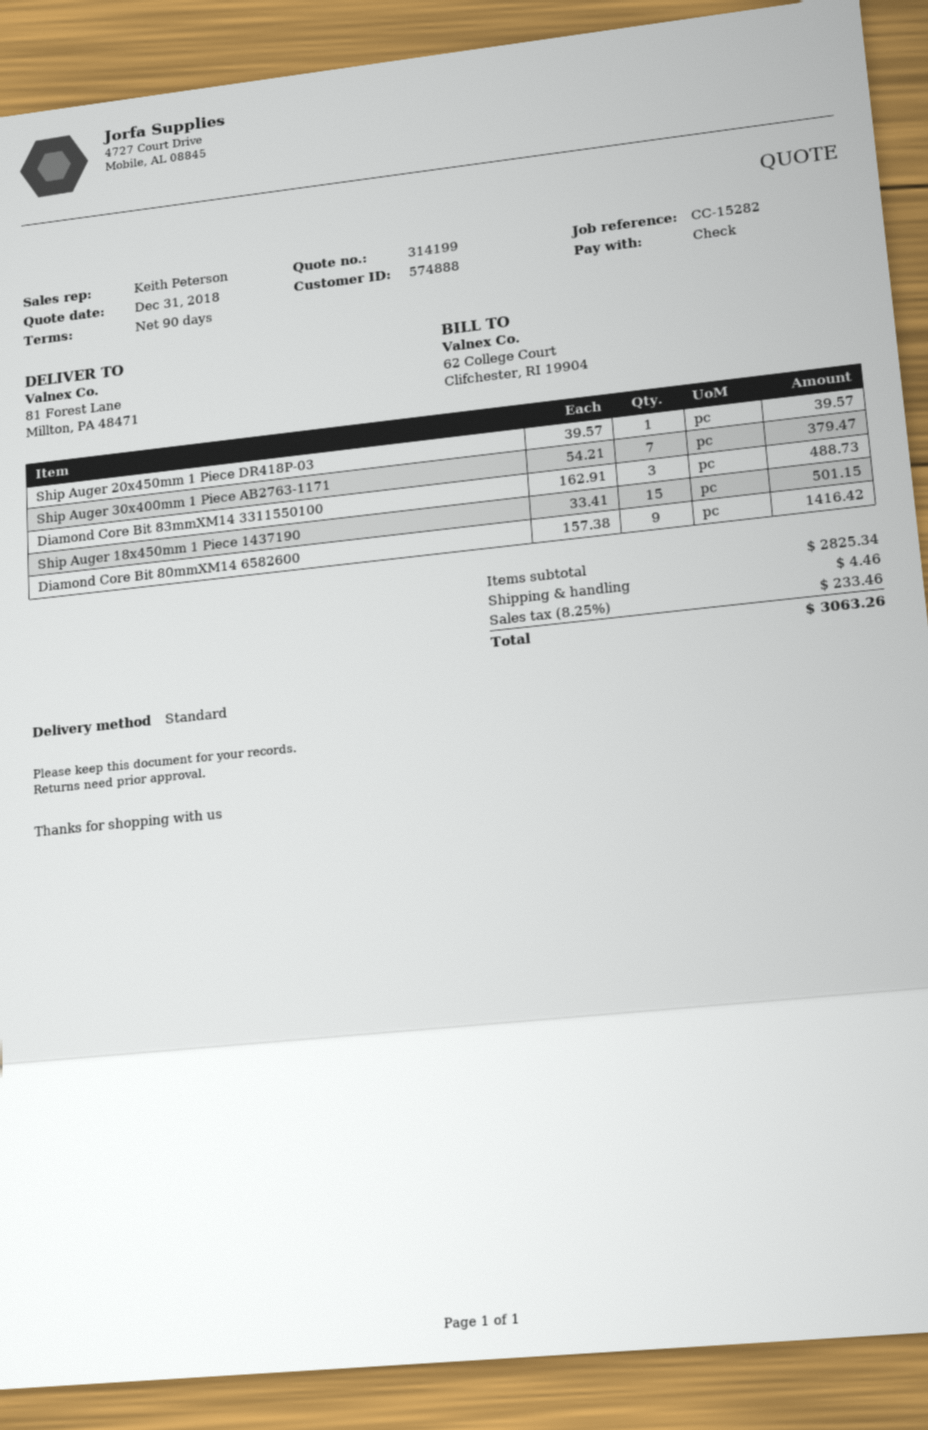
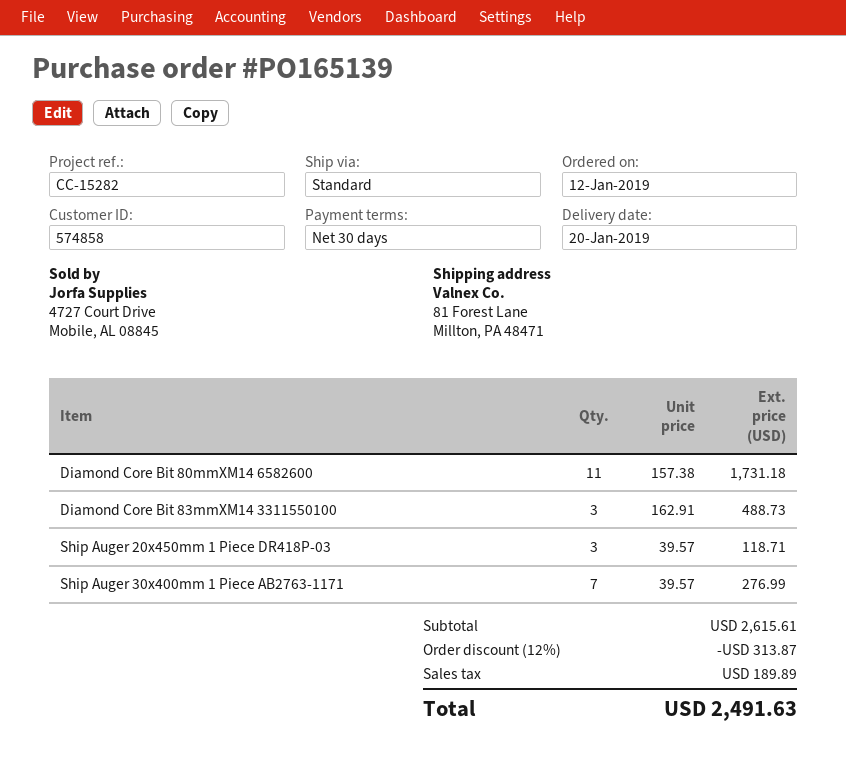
payment terms: 90 days -> 30 days
customer number: 574888 -> 574858
Ship Auger 20x450mm 1 Piece DR418P-03: 1 x 39.57 = 39.57 -> 3 x 39.57 = 118.71
Ship Auger 30x400mm 1 Piece AB2763-1171: 7 x 54.21 = 379.47 -> 7 x 39.57 = 276.99
Ship Auger 18x450mm 1 Piece 1437190: 15 x 33.41 = 501.15 -> none
Diamond Core Bit 80mmXM14 6582600: 9 x 157.38 = 1416.42 -> 11 x 157.38 = 1731.18
subtotal: 2825.34 -> 2615.61
discount: none -> 12% = 313.87
shipping: 4.46 -> none
tax: 233.46 -> 189.89
total: 3063.26 -> 2491.63

